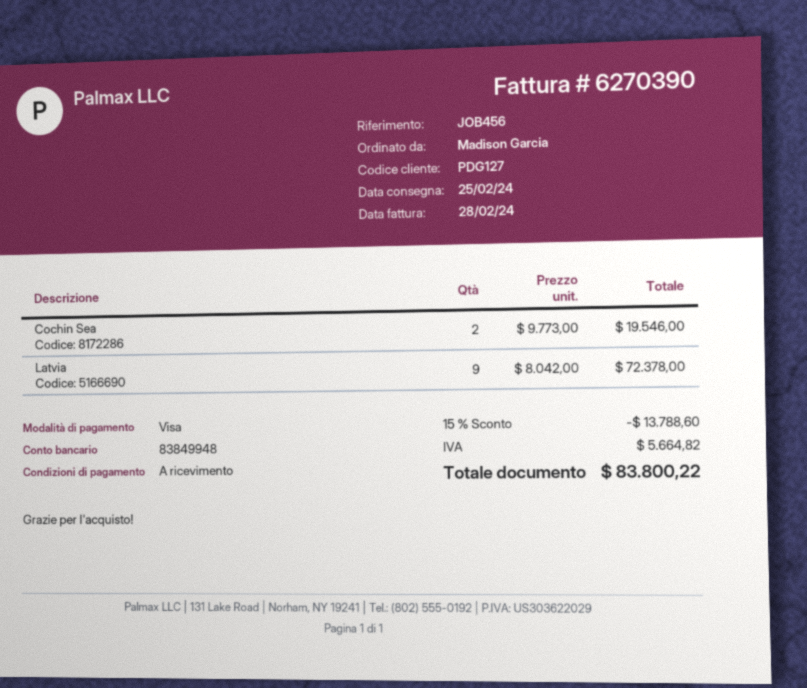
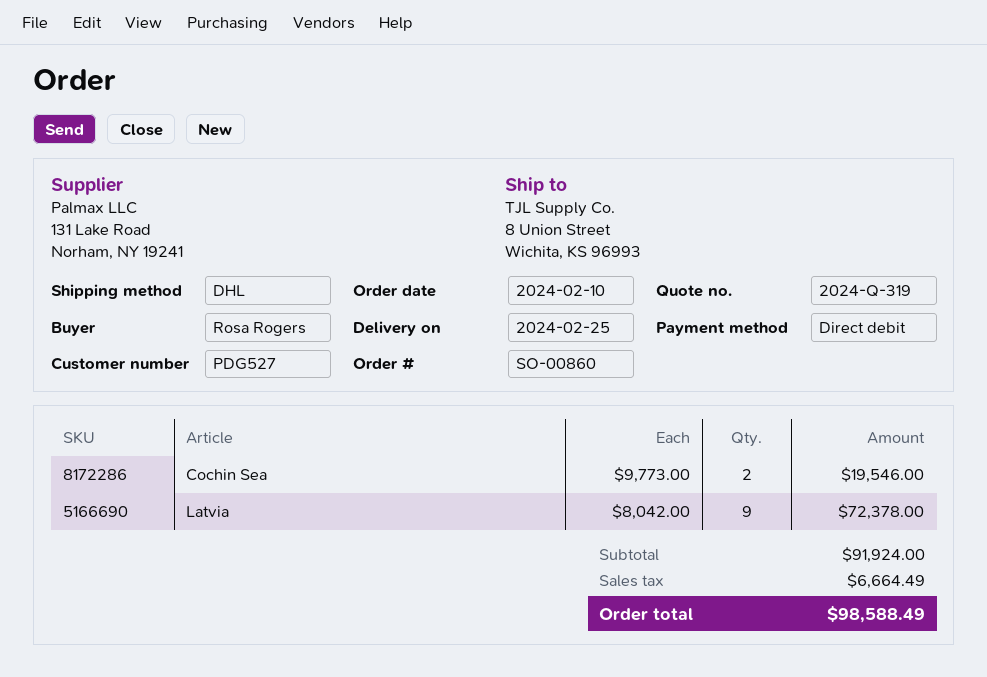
customer number: PDG127 -> PDG527
ordered by: Madison Garcia -> Rosa Rogers
payment method: Visa -> direct debit
discount: 15% = 13788.60 -> none
tax: 5664.82 -> 6664.49
total: 83800.22 -> 98588.49

